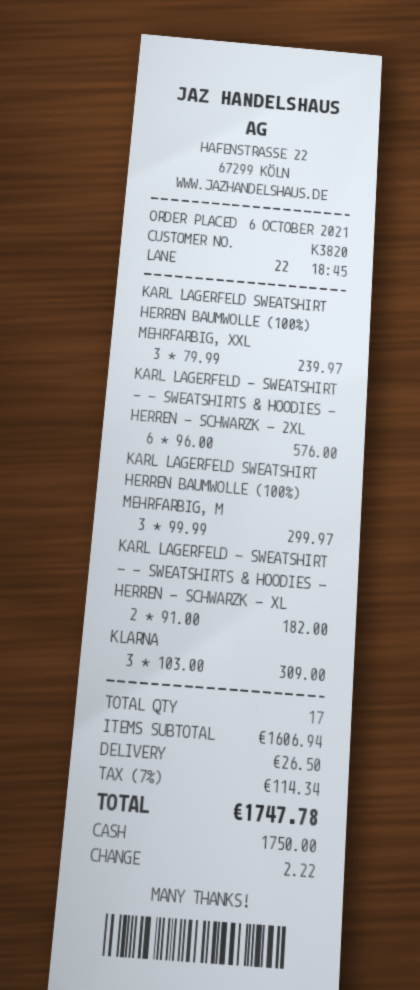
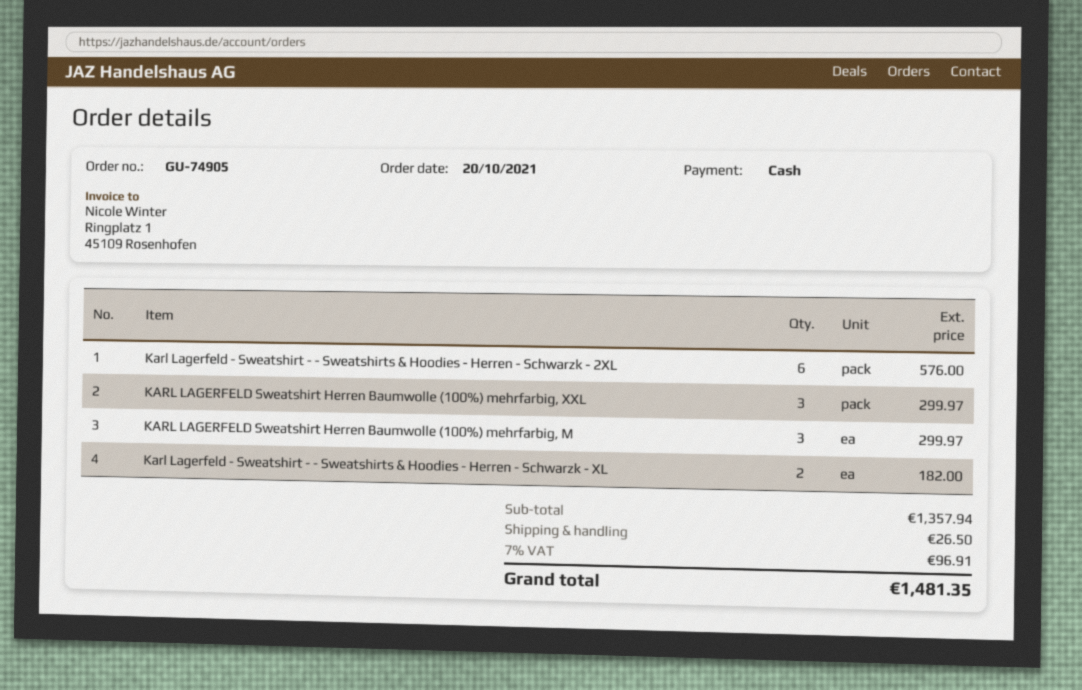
order date: 2021-10-06 -> 2021-10-20
KARL LAGERFELD SWEATSHIRT HERREN BAUMWOLLE (100%) MEHRFARBIG, XXL: 3 for 239.97 -> 3 for 299.97
KLARNA: 3 for 309.00 -> none
subtotal: 1606.94 -> 1357.94
tax: 7% = 114.34 -> 7% = 96.91
total: 1747.78 -> 1481.35

